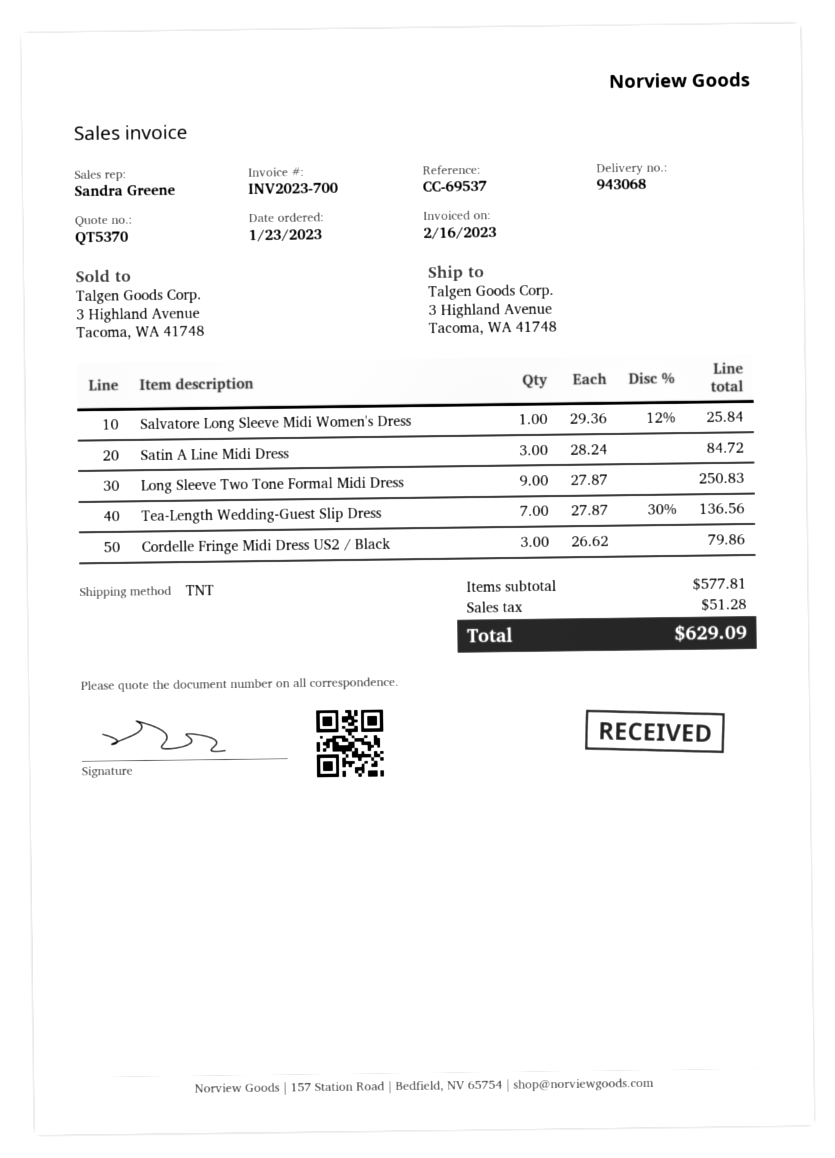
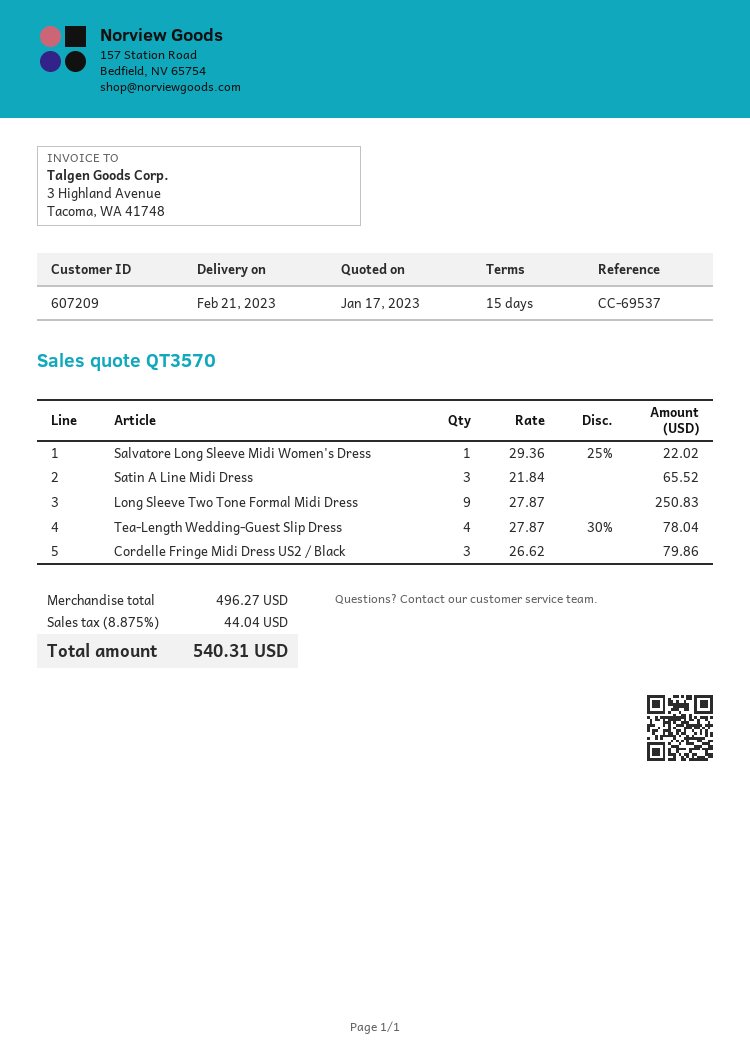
quote number: QT5370 -> QT3570
Salvatore Long Sleeve Midi Women's Dress: 1 x 29.36 - 12% = 25.84 -> 1 x 29.36 - 25% = 22.02
Satin A Line Midi Dress: 3 x 28.24 = 84.72 -> 3 x 21.84 = 65.52
Tea-Length Wedding-Guest Slip Dress: 7 x 27.87 - 30% = 136.56 -> 4 x 27.87 - 30% = 78.04
subtotal: 577.81 -> 496.27
tax: 51.28 -> 44.04
total: 629.09 -> 540.31

